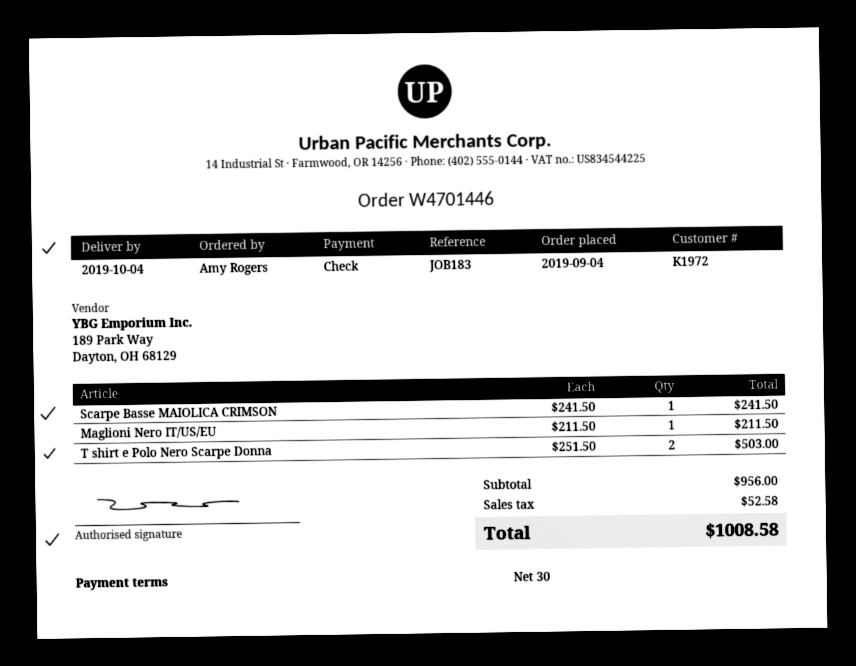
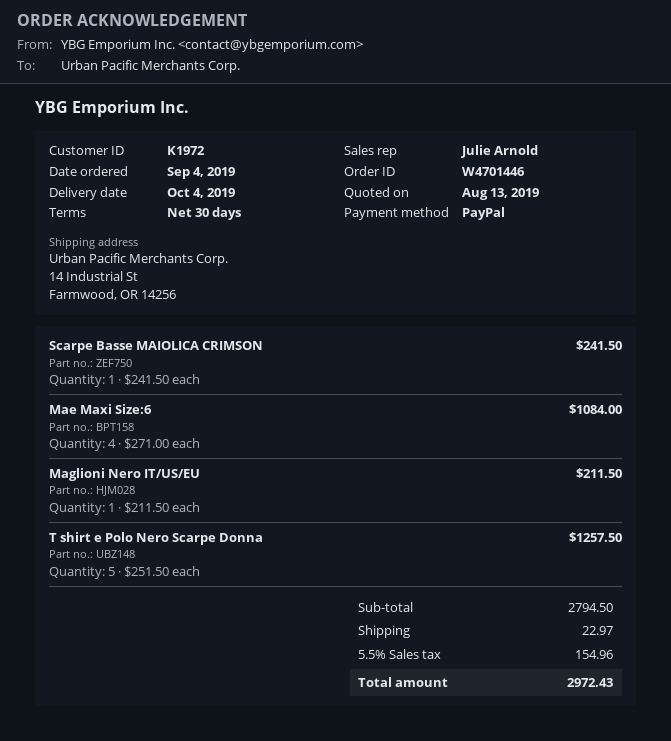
payment method: cheque -> PayPal
T shirt e Polo Nero Scarpe Donna: 2 x 251.50 = 503.00 -> 5 x 251.50 = 1257.50
Mae Maxi Size:6: none -> 4 x 271.00 = 1084.00
subtotal: 956.00 -> 2794.50
shipping: none -> 22.97
tax: 52.58 -> 154.96
total: 1008.58 -> 2972.43

